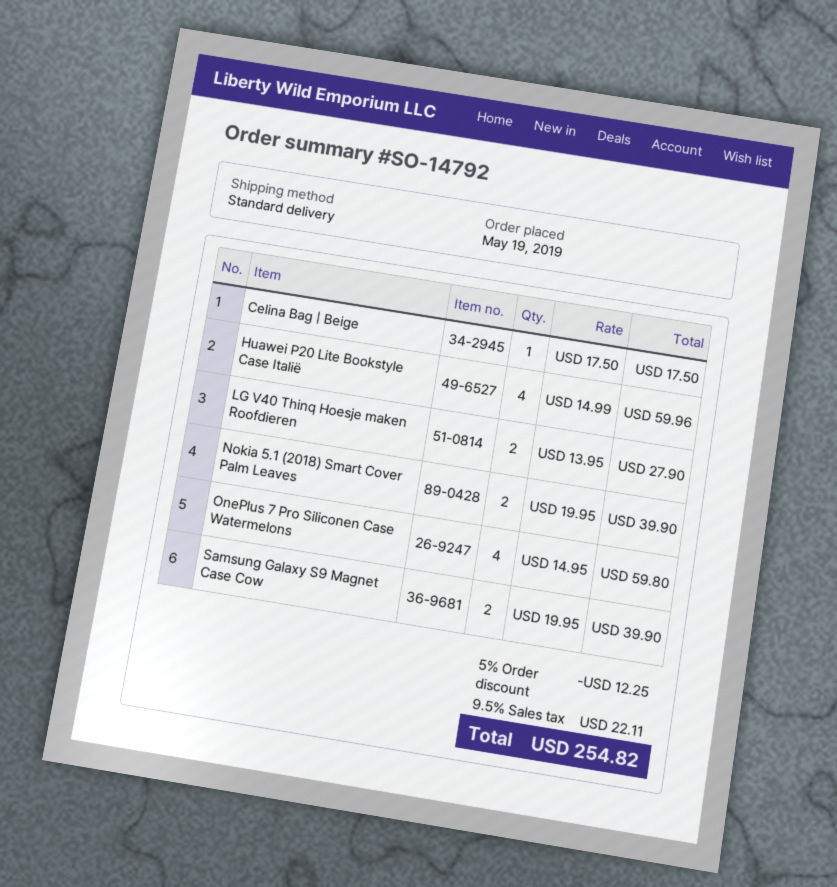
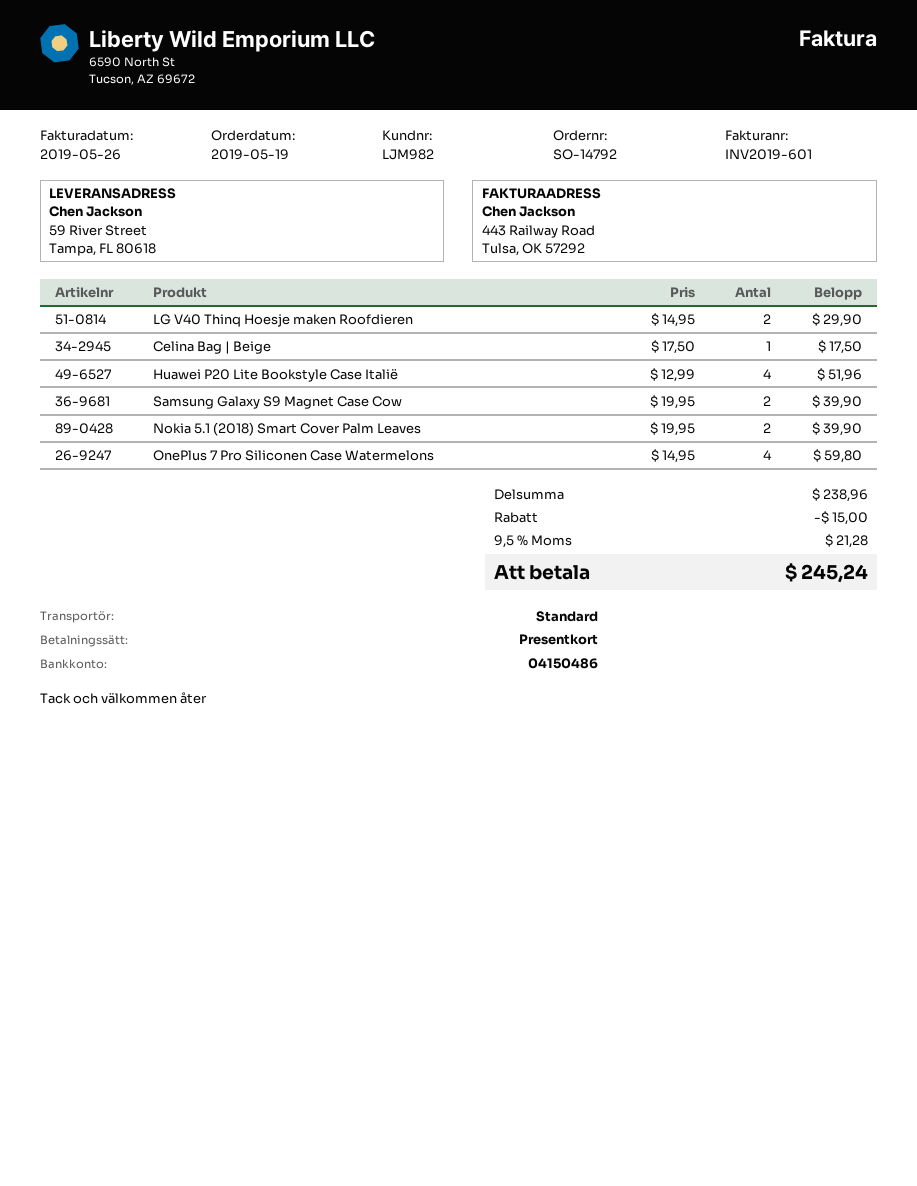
Huawei P20 Lite Bookstyle Case Italië: 4 x 14.99 = 59.96 -> 4 x 12.99 = 51.96
LG V40 Thinq Hoesje maken Roofdieren: 2 x 13.95 = 27.90 -> 2 x 14.95 = 29.90
discount: 12.25 -> 15.00
tax: 9.5% = 22.11 -> 9.5% = 21.28
total: 254.82 -> 245.24

